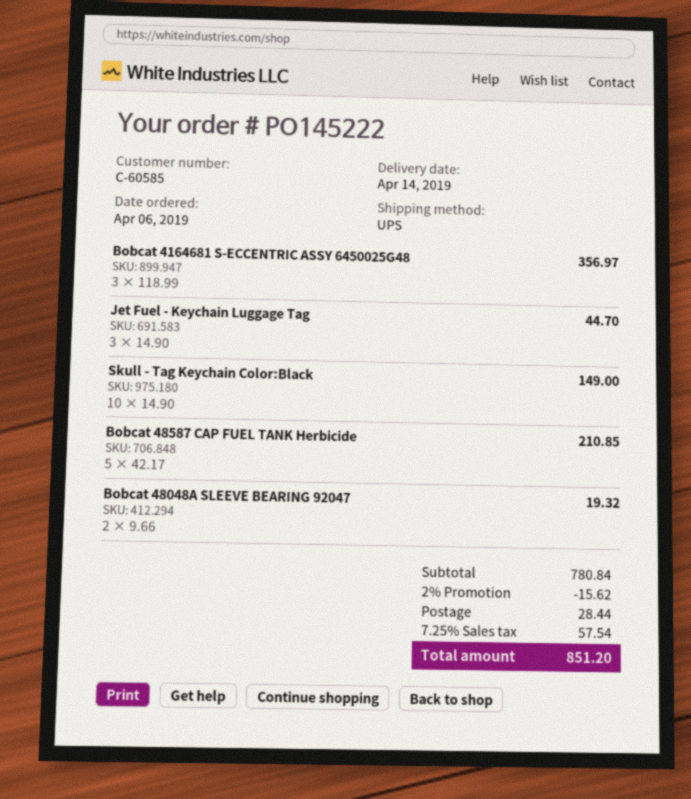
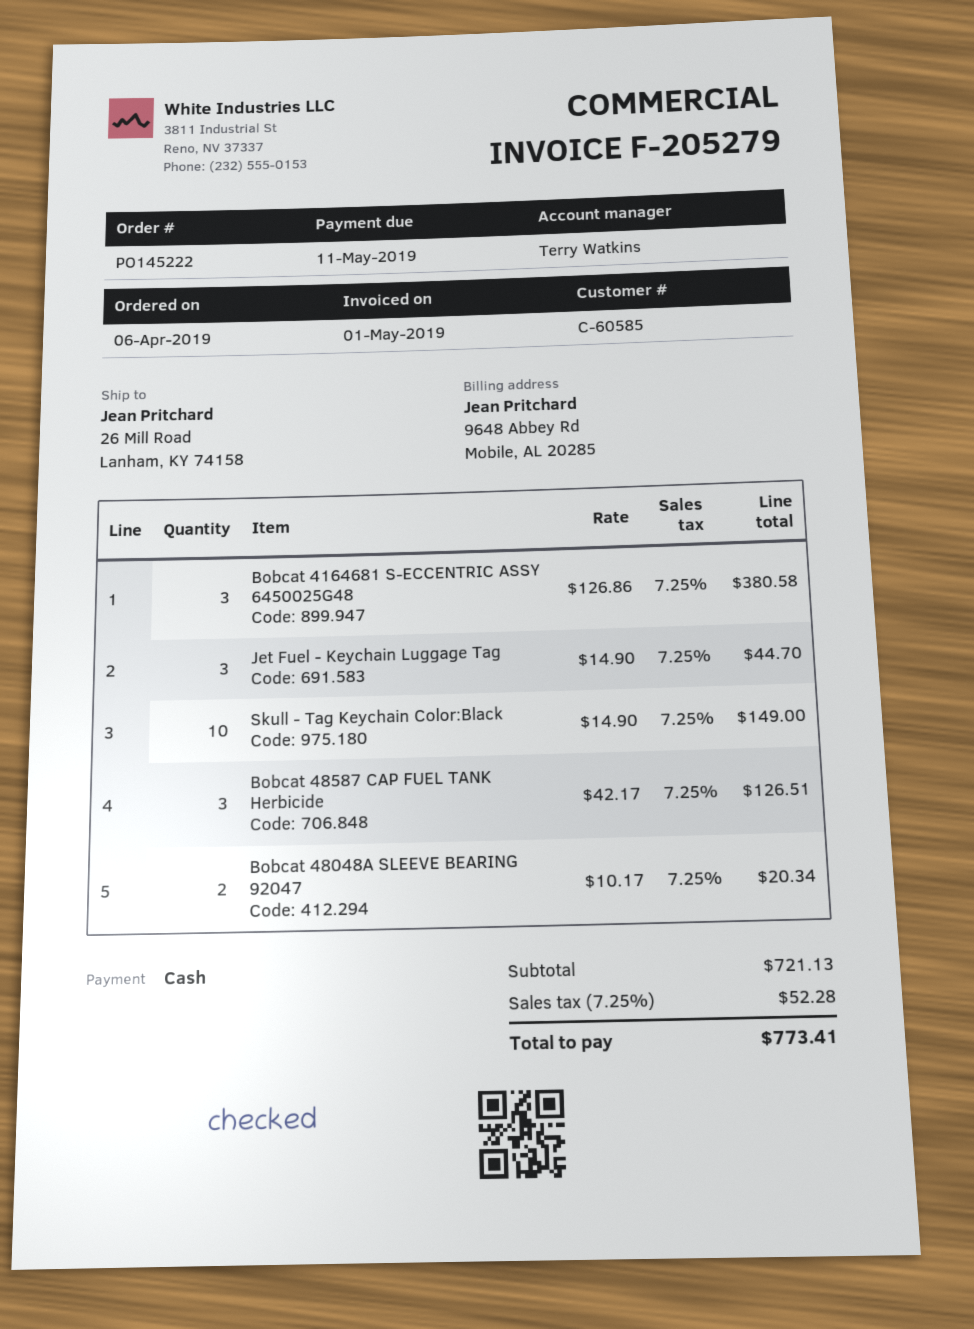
Bobcat 4164681 S-ECCENTRIC ASSY 6450025G48: 3 x 118.99 = 356.97 -> 3 x 126.86 = 380.58
Bobcat 48587 CAP FUEL TANK Herbicide: 5 x 42.17 = 210.85 -> 3 x 42.17 = 126.51
Bobcat 48048A SLEEVE BEARING 92047: 2 x 9.66 = 19.32 -> 2 x 10.17 = 20.34
subtotal: 780.84 -> 721.13
discount: 2% = 15.62 -> none
shipping: 28.44 -> none
tax: 7.25% = 57.54 -> 7.25% = 52.28
total: 851.20 -> 773.41

